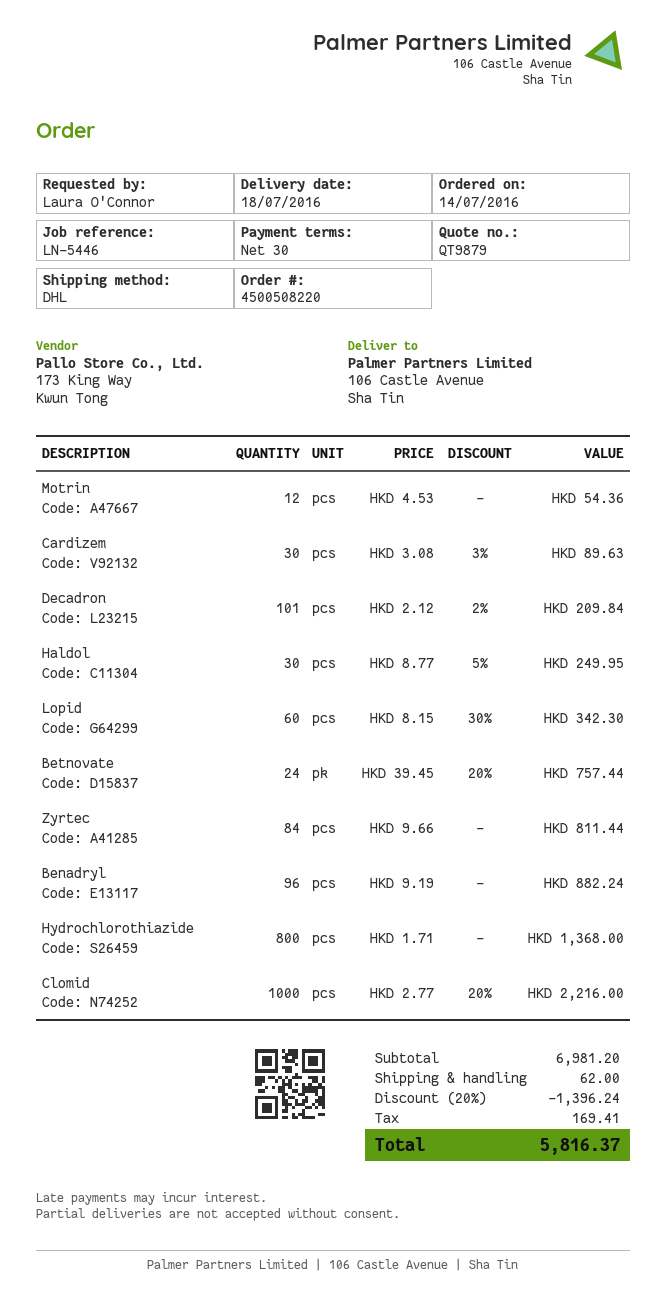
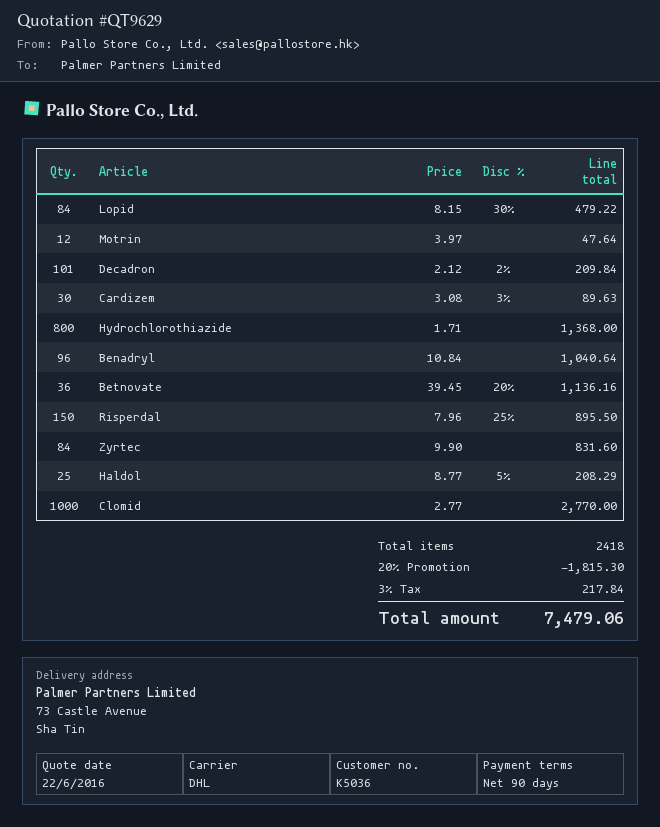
quote number: QT9879 -> QT9629
payment terms: 30 days -> 90 days
ship to: 106 Castle Avenue, Sha Tin -> 73 Castle Avenue, Sha Tin
Motrin: 12 x 4.53 = 54.36 -> 12 x 3.97 = 47.64
Haldol: 30 x 8.77 - 5% = 249.95 -> 25 x 8.77 - 5% = 208.29
Lopid: 60 x 8.15 - 30% = 342.30 -> 84 x 8.15 - 30% = 479.22
Betnovate: 24 x 39.45 - 20% = 757.44 -> 36 x 39.45 - 20% = 1136.16
Zyrtec: 84 x 9.66 = 811.44 -> 84 x 9.90 = 831.60
Benadryl: 96 x 9.19 = 882.24 -> 96 x 10.84 = 1040.64
Clomid: 1000 x 2.77 - 20% = 2216.00 -> 1000 x 2.77 = 2770.00
Risperdal: none -> 150 x 7.96 - 25% = 895.50
discount: 20% = 1396.24 -> 20% = 1815.30
shipping: 62.00 -> none
tax: 169.41 -> 217.84
total: 5816.37 -> 7479.06

